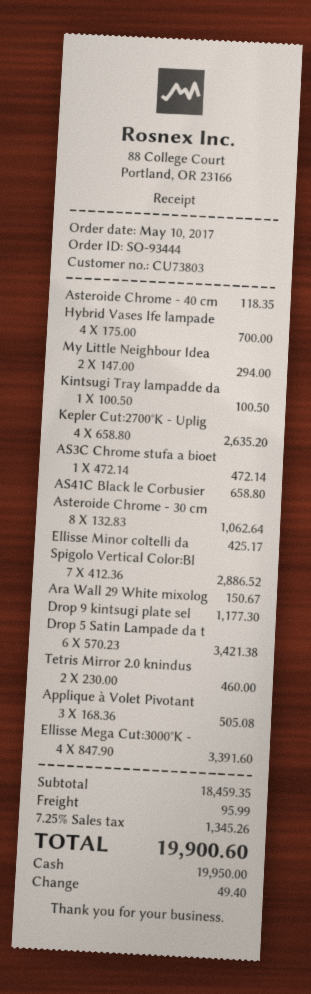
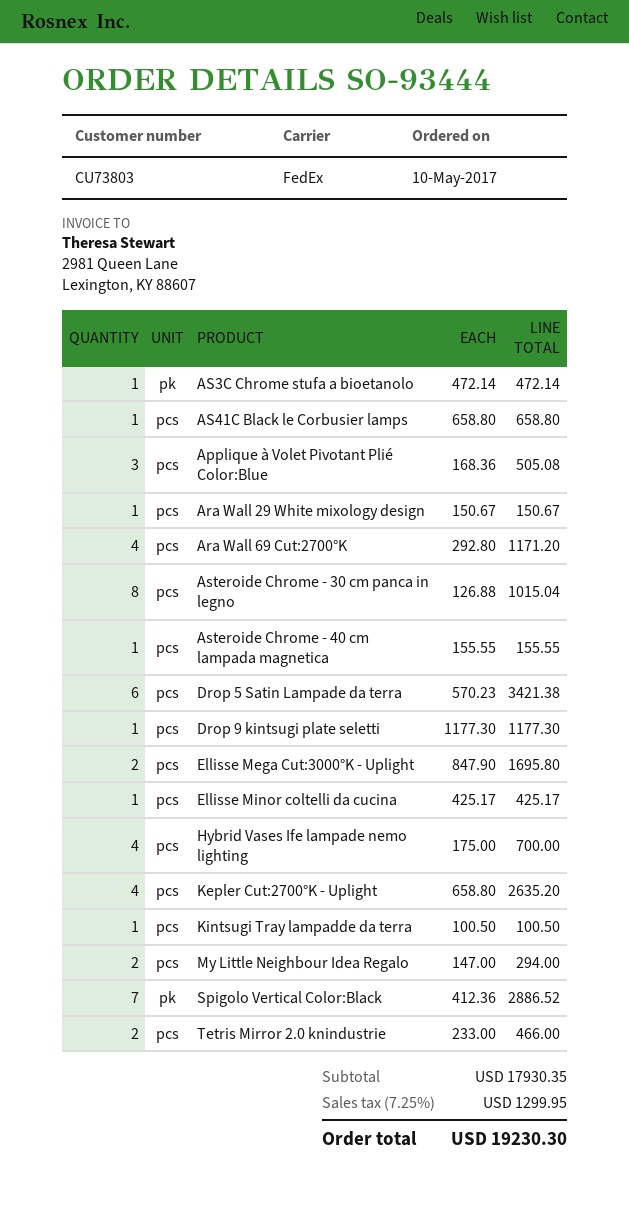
Asteroide Chrome - 40 cm: 1 x 118.35 = 118.35 -> 1 x 155.55 = 155.55
Asteroide Chrome - 30 cm: 8 x 132.83 = 1062.64 -> 8 x 126.88 = 1015.04
Tetris Mirror 2.0 knindus: 2 x 230.00 = 460.00 -> 2 x 233.00 = 466.00
Ellisse Mega Cut:3000°K -: 4 x 847.90 = 3391.60 -> 2 x 847.90 = 1695.80
Ara Wall 69 Cut:2700°K: none -> 4 x 292.80 = 1171.20
subtotal: 18459.35 -> 17930.35
shipping: 95.99 -> none
tax: 7.25% = 1345.26 -> 7.25% = 1299.95
total: 19900.60 -> 19230.30

